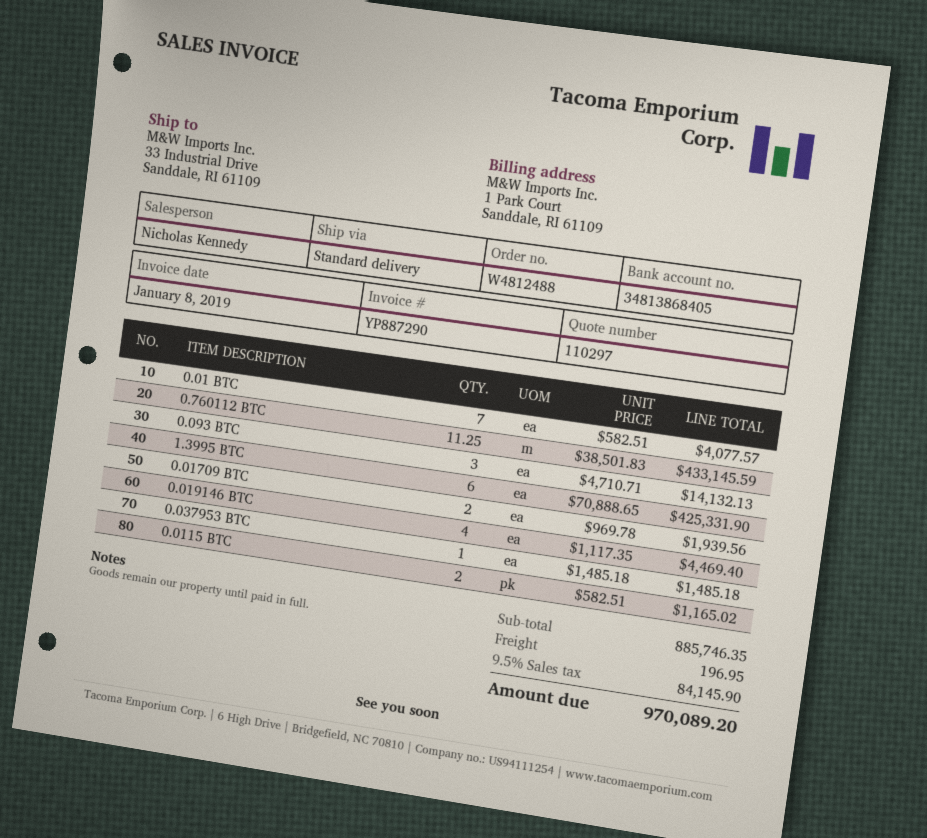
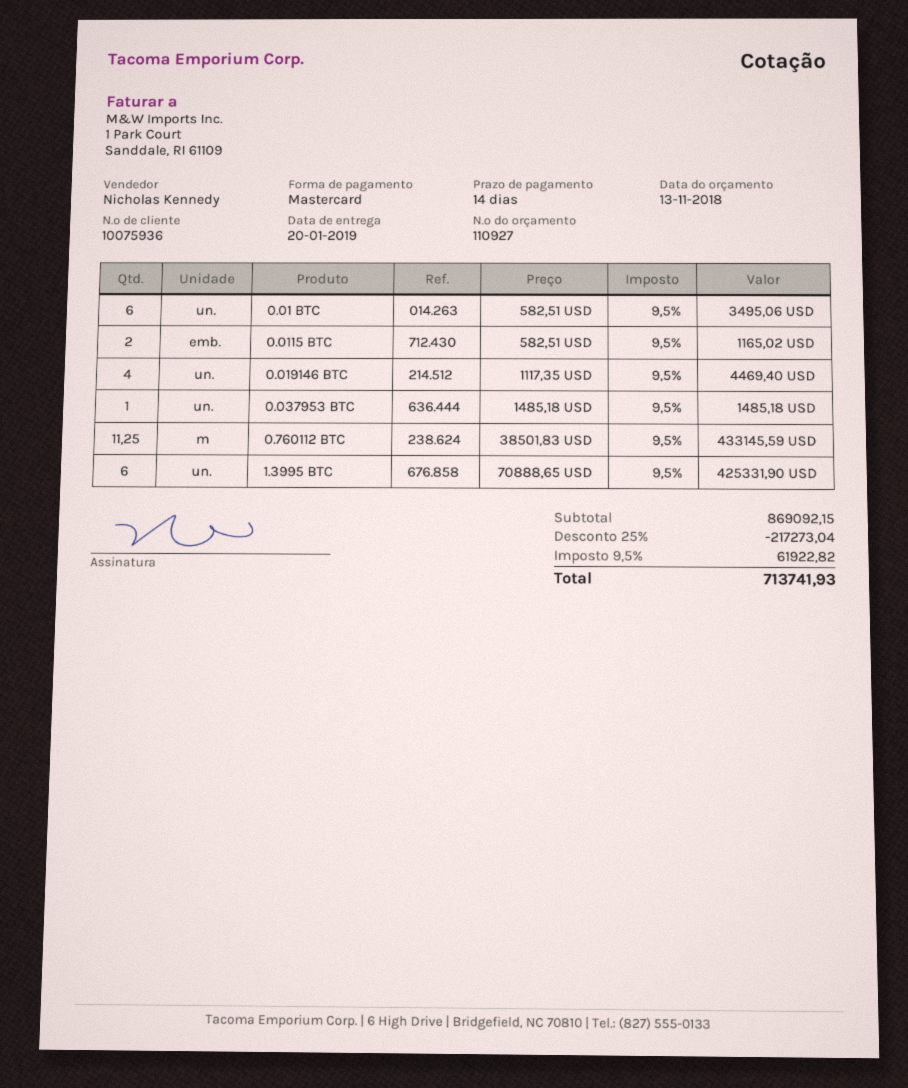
quote number: 110297 -> 110927
0.01 BTC: 7 x 582.51 = 4077.57 -> 6 x 582.51 = 3495.06
0.093 BTC: 3 x 4710.71 = 14132.13 -> none
0.01709 BTC: 2 x 969.78 = 1939.56 -> none
subtotal: 885746.35 -> 869092.15
discount: none -> 25% = 217273.04
shipping: 196.95 -> none
tax: 9.5% = 84145.90 -> 9.5% = 61922.82
total: 970089.20 -> 713741.93

